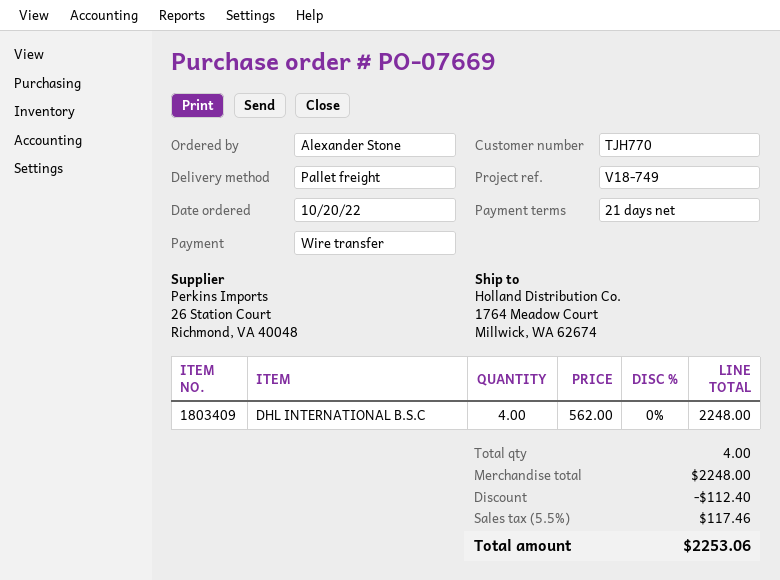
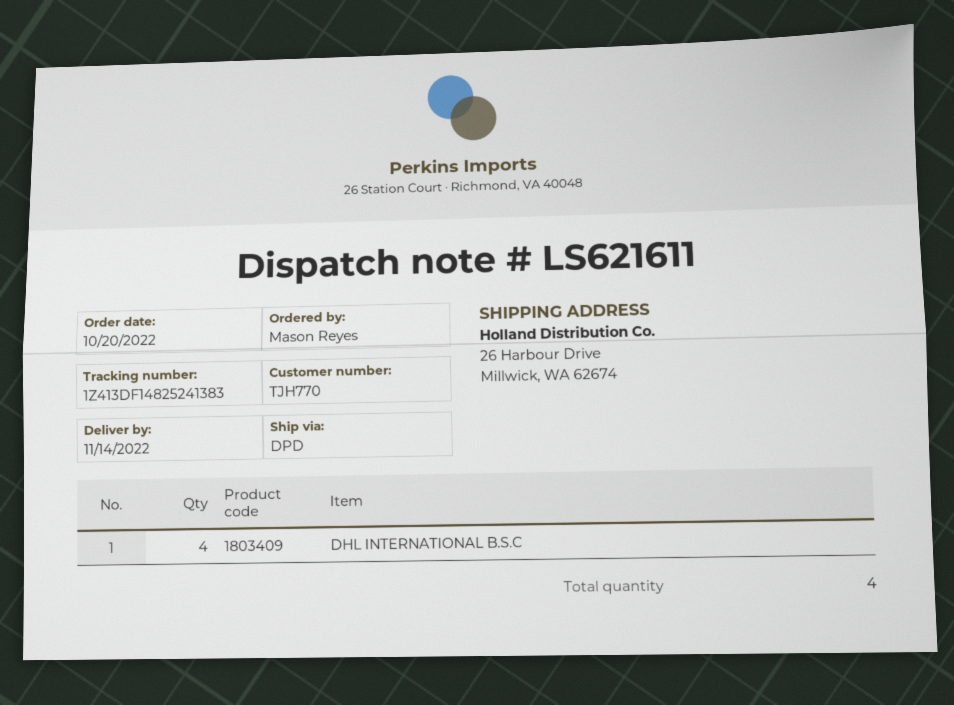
ordered by: Alexander Stone -> Mason Reyes
shipping method: pallet freight -> DPD
ship to: 1764 Meadow Court, Millwick, WA 62674 -> 26 Harbour Drive, Millwick, WA 62674

